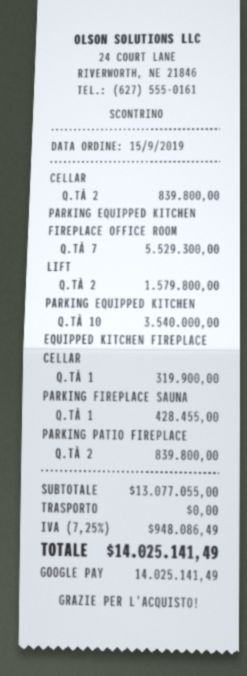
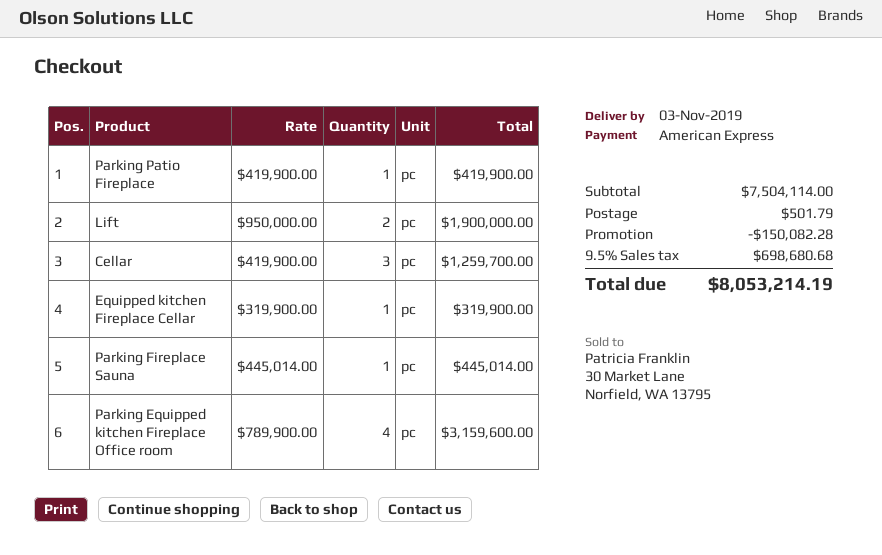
payment method: Google Pay -> American Express
CELLAR: 2 for 839800.00 -> 3 for 1259700.00
PARKING EQUIPPED KITCHEN FIREPLACE OFFICE ROOM: 7 for 5529300.00 -> 4 for 3159600.00
LIFT: 2 for 1579800.00 -> 2 for 1900000.00
PARKING EQUIPPED KITCHEN: 10 for 3540000.00 -> none
PARKING FIREPLACE SAUNA: 1 for 428455.00 -> 1 for 445014.00
PARKING PATIO FIREPLACE: 2 for 839800.00 -> 1 for 419900.00
subtotal: 13077055.00 -> 7504114.00
discount: none -> 150082.28
shipping: 0.00 -> 501.79
tax: 7.25% = 948086.49 -> 9.5% = 698680.68
total: 14025141.49 -> 8053214.19

